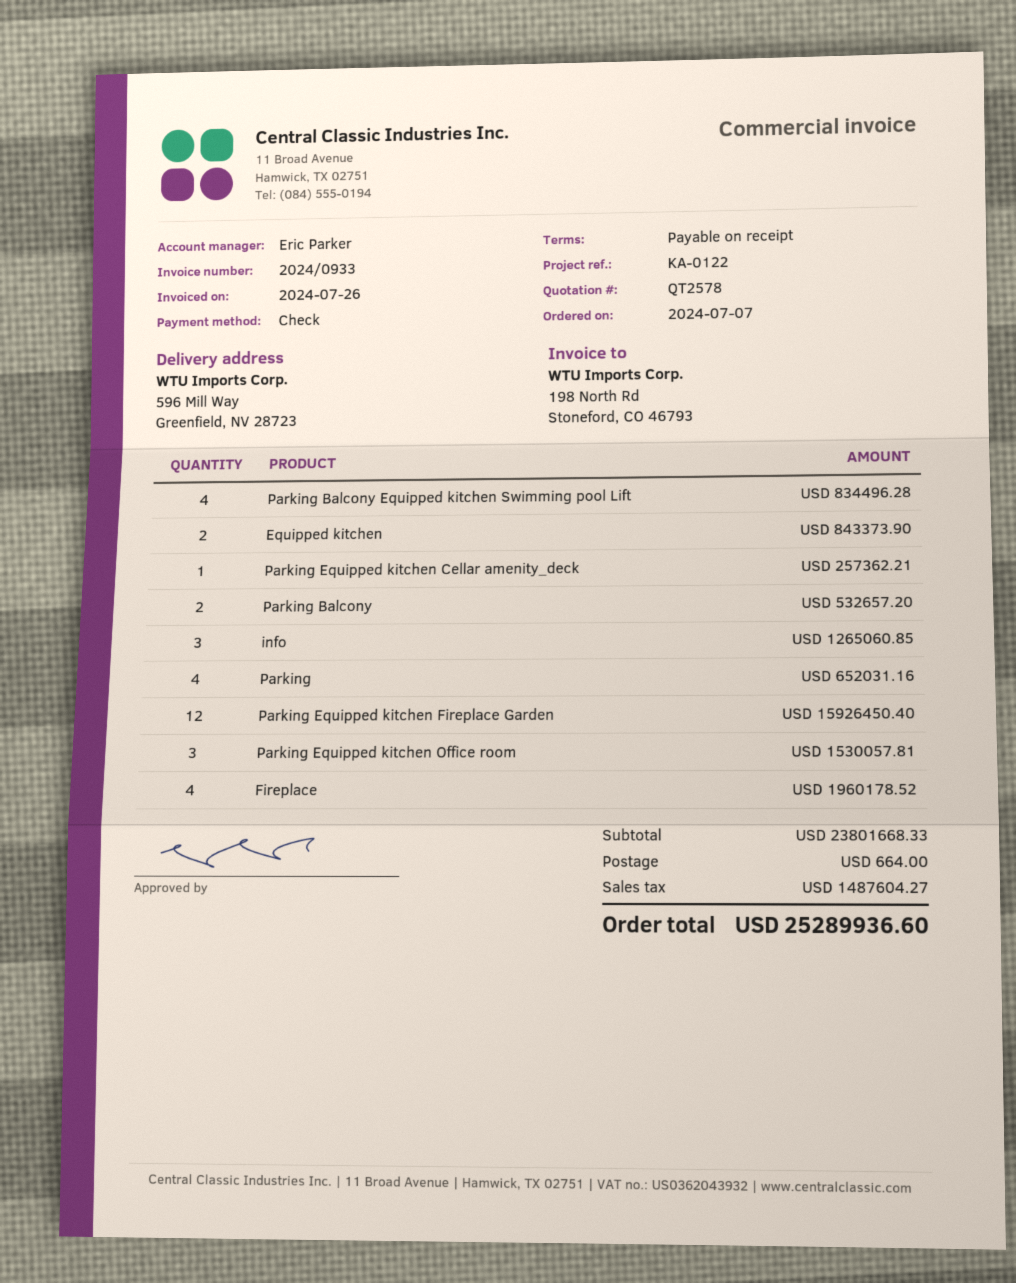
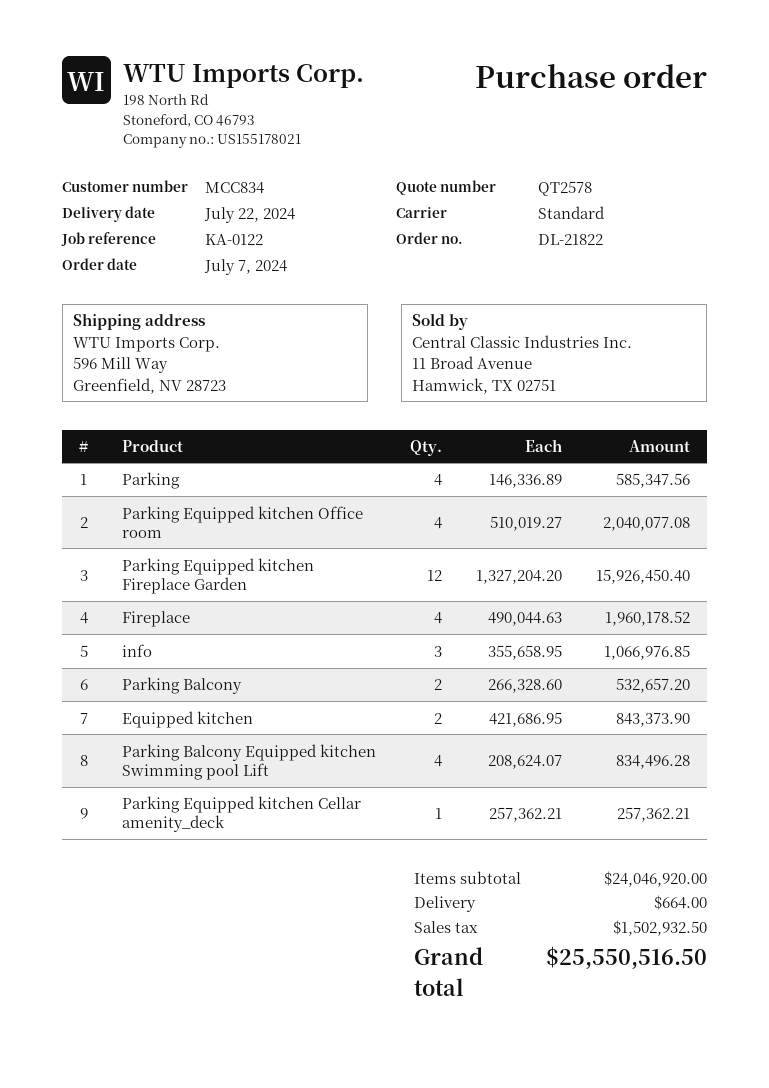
info: 3 for 1265060.85 -> 3 for 1066976.85
Parking: 4 for 652031.16 -> 4 for 585347.56
Parking Equipped kitchen Office room: 3 for 1530057.81 -> 4 for 2040077.08
subtotal: 23801668.33 -> 24046920.00
tax: 1487604.27 -> 1502932.50
total: 25289936.60 -> 25550516.50

